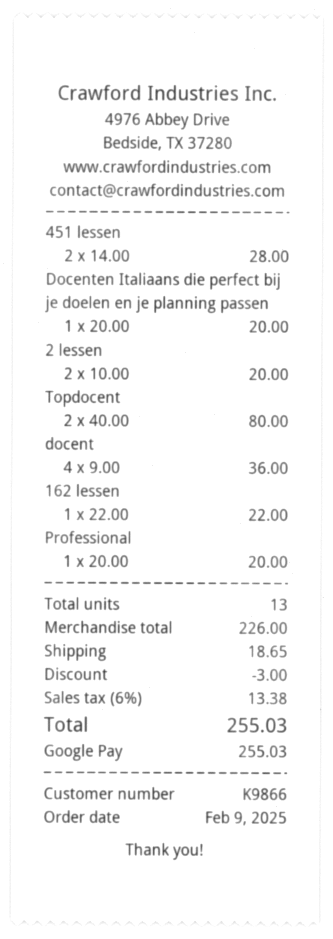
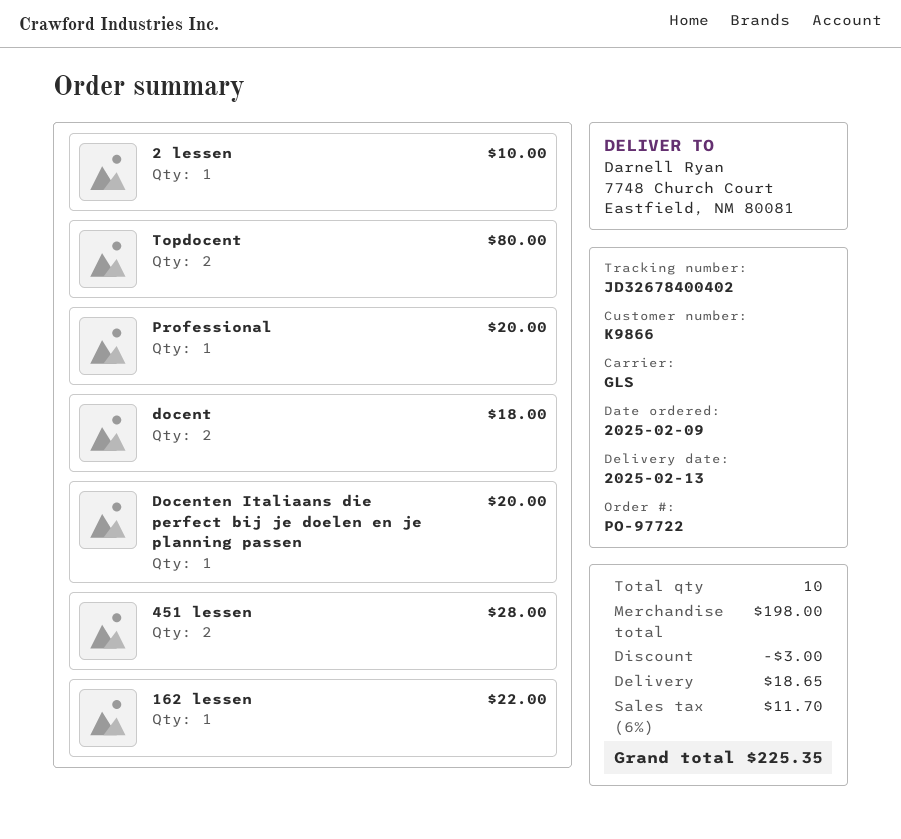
2 lessen: 2 for 20.00 -> 1 for 10.00
docent: 4 for 36.00 -> 2 for 18.00
total quantity: 13 -> 10
subtotal: 226.00 -> 198.00
tax: 6% = 13.38 -> 6% = 11.70
total: 255.03 -> 225.35

